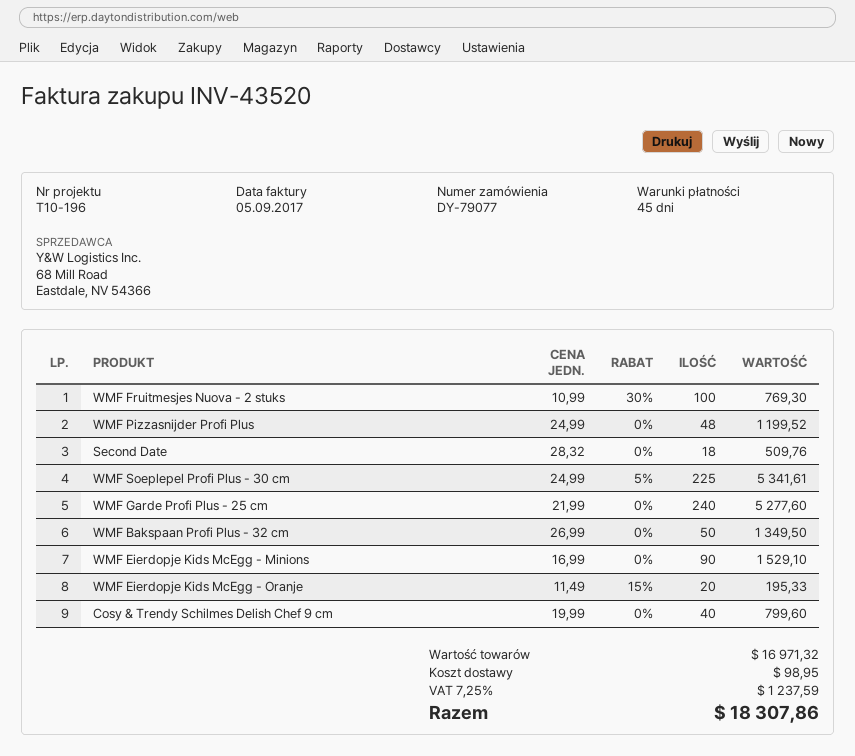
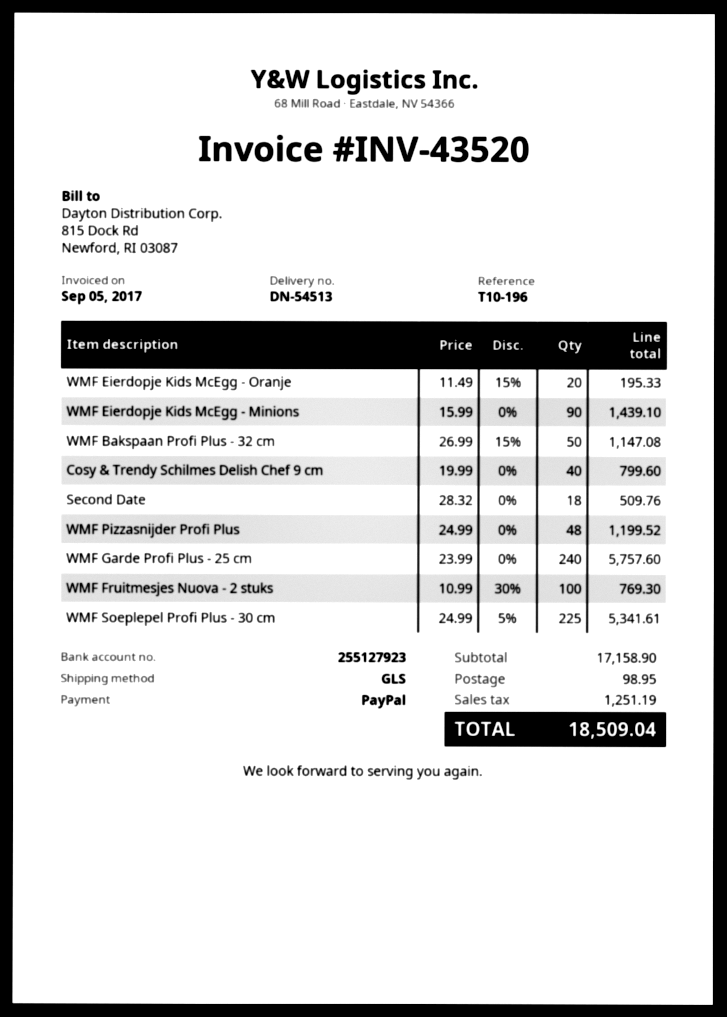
WMF Garde Profi Plus - 25 cm: 240 x 21.99 = 5277.60 -> 240 x 23.99 = 5757.60
WMF Bakspaan Profi Plus - 32 cm: 50 x 26.99 = 1349.50 -> 50 x 26.99 - 15% = 1147.08
WMF Eierdopje Kids McEgg - Minions: 90 x 16.99 = 1529.10 -> 90 x 15.99 = 1439.10
subtotal: 16971.32 -> 17158.90
tax: 1237.59 -> 1251.19
total: 18307.86 -> 18509.04

